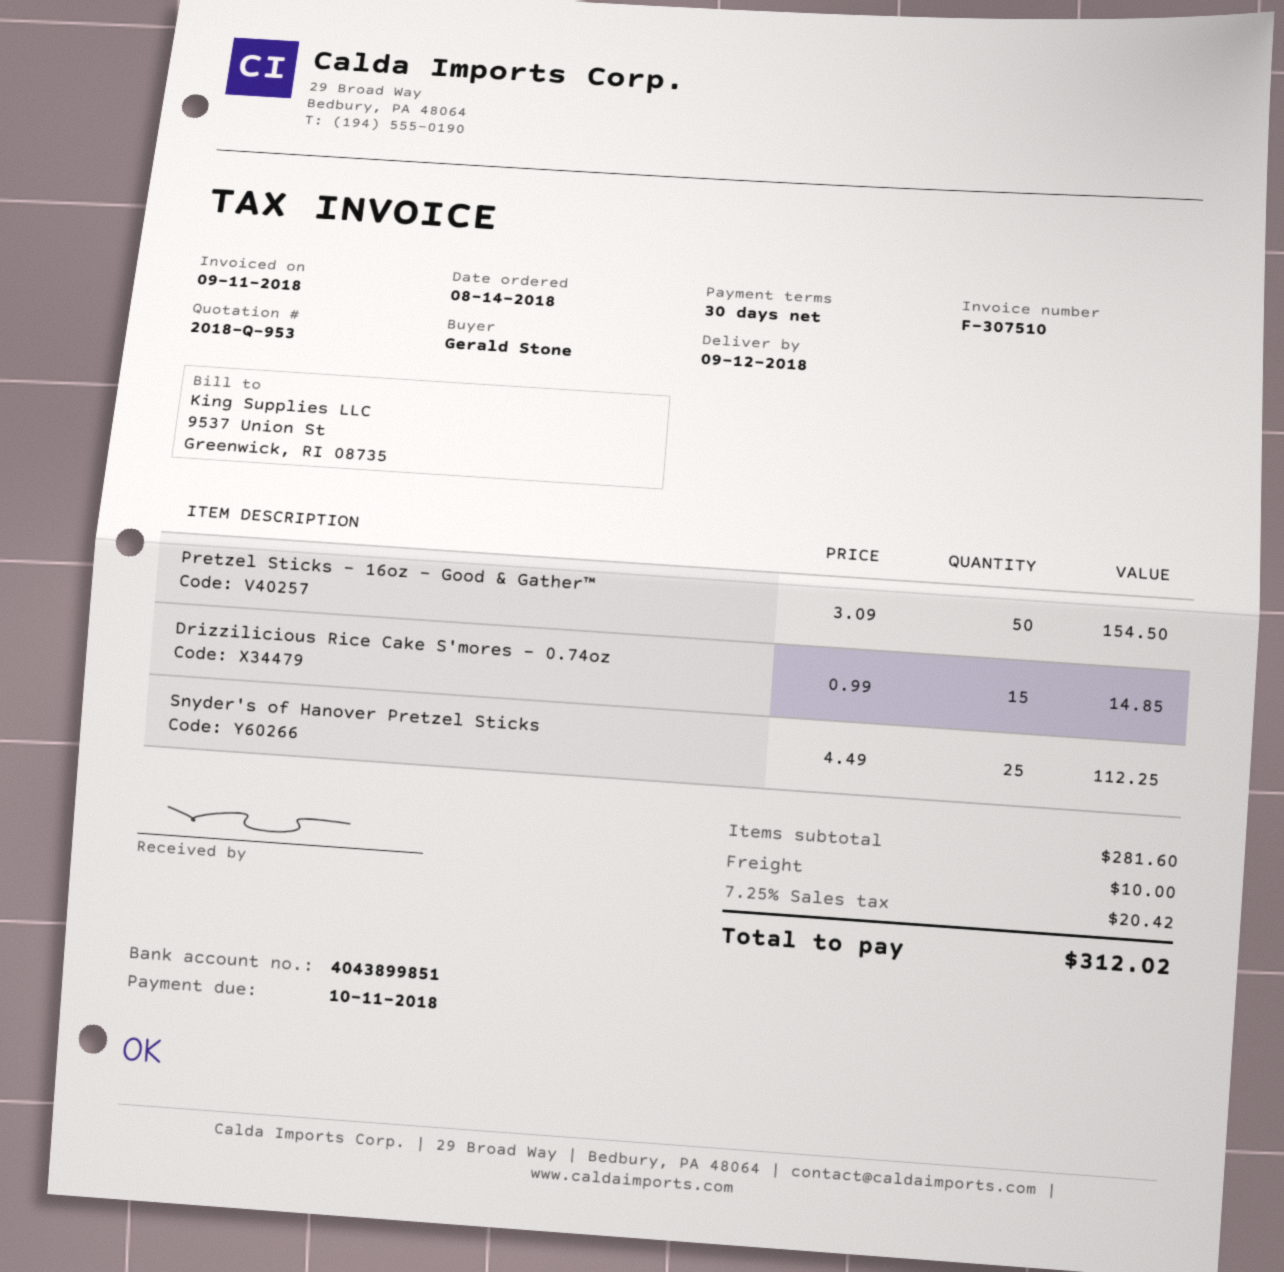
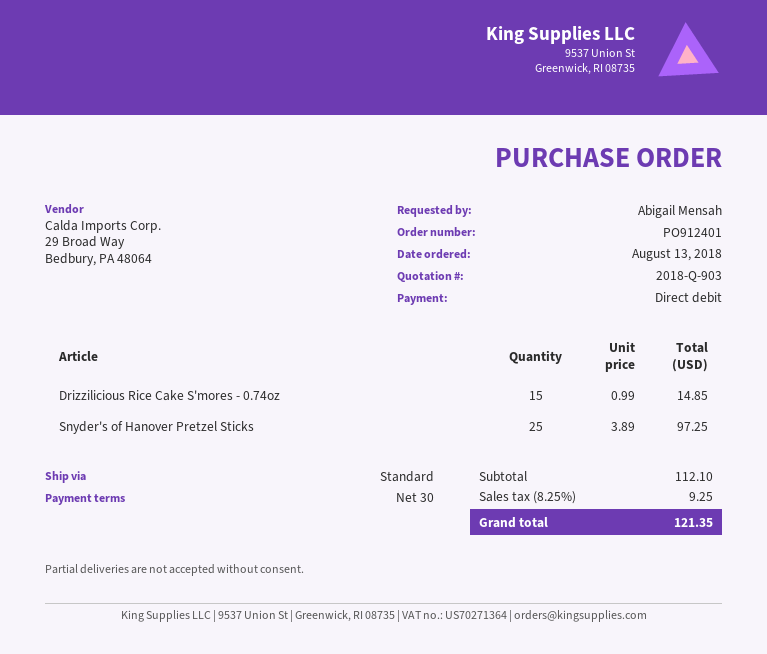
quote number: 2018-Q-953 -> 2018-Q-903
order date: 2018-08-14 -> 2018-08-13
ordered by: Gerald Stone -> Abigail Mensah
Pretzel Sticks - 16oz - Good & Gather™: 50 x 3.09 = 154.50 -> none
Snyder's of Hanover Pretzel Sticks: 25 x 4.49 = 112.25 -> 25 x 3.89 = 97.25
subtotal: 281.60 -> 112.10
shipping: 10.00 -> none
tax: 7.25% = 20.42 -> 8.25% = 9.25
total: 312.02 -> 121.35

